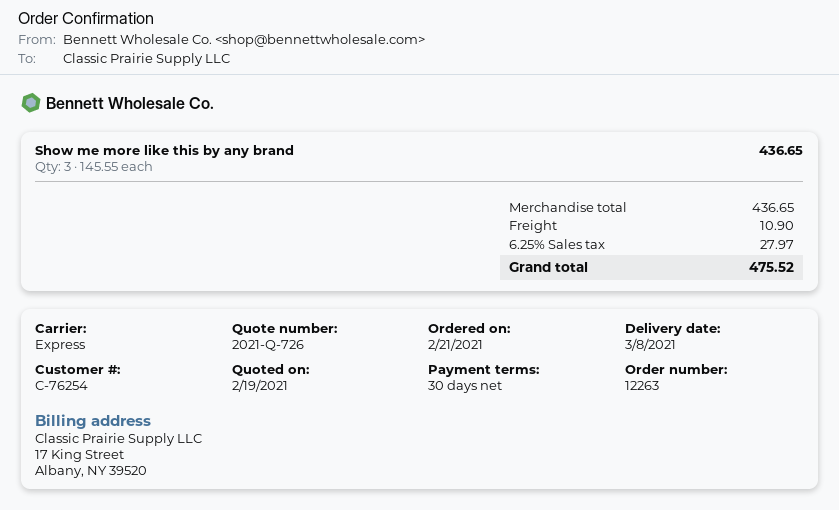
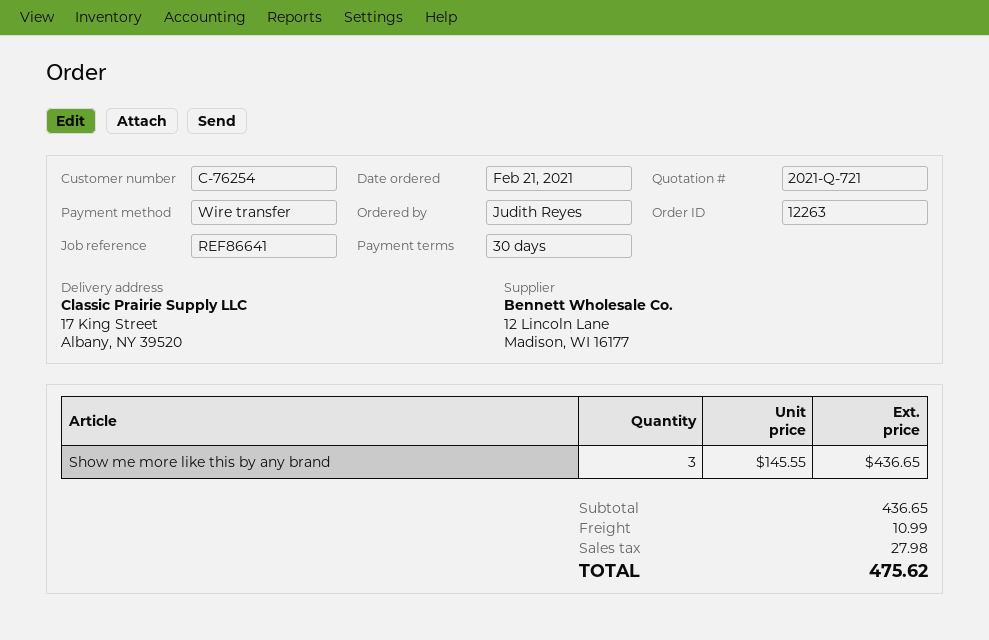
quote number: 2021-Q-726 -> 2021-Q-721
shipping: 10.90 -> 10.99
tax: 27.97 -> 27.98
total: 475.52 -> 475.62

